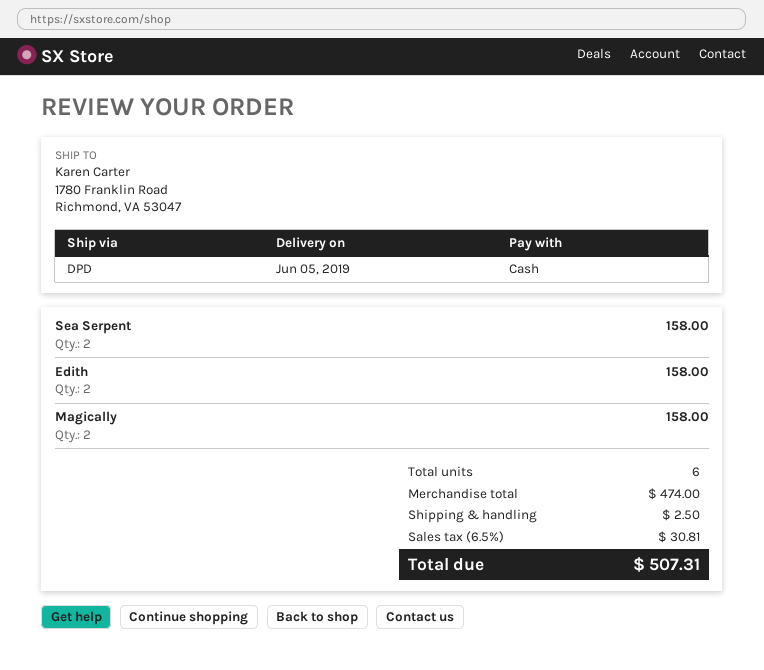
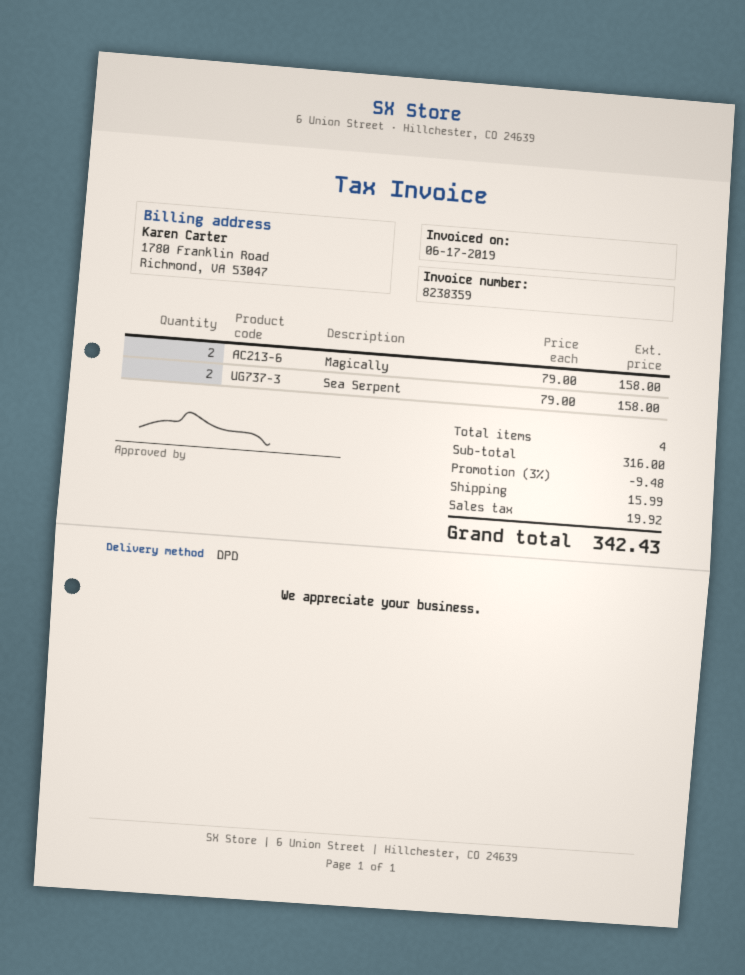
Edith: 2 for 158.00 -> none
total quantity: 6 -> 4
subtotal: 474.00 -> 316.00
discount: none -> 3% = 9.48
shipping: 2.50 -> 15.99
tax: 30.81 -> 19.92
total: 507.31 -> 342.43

